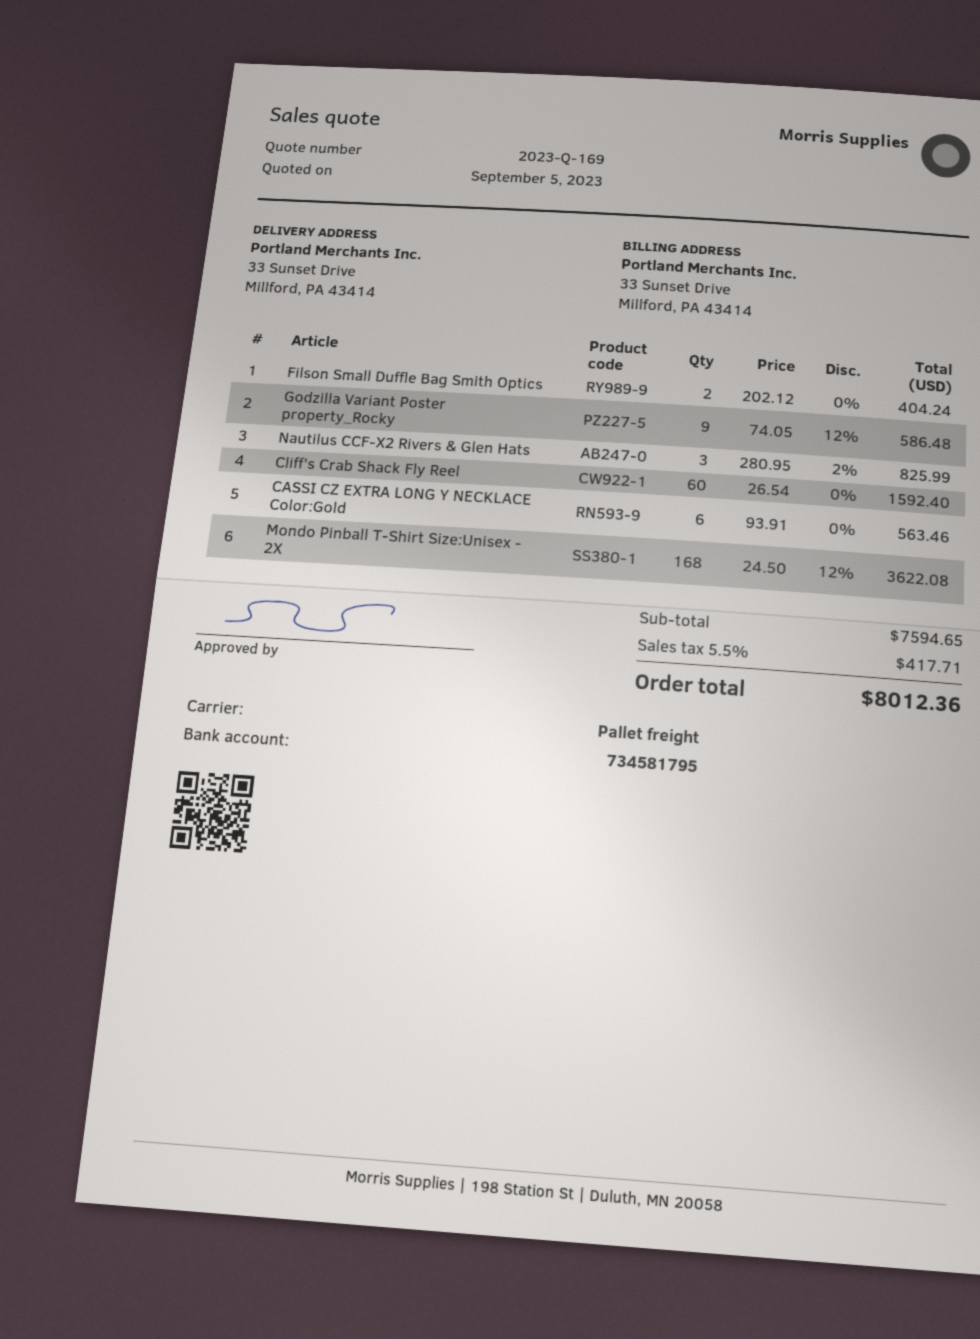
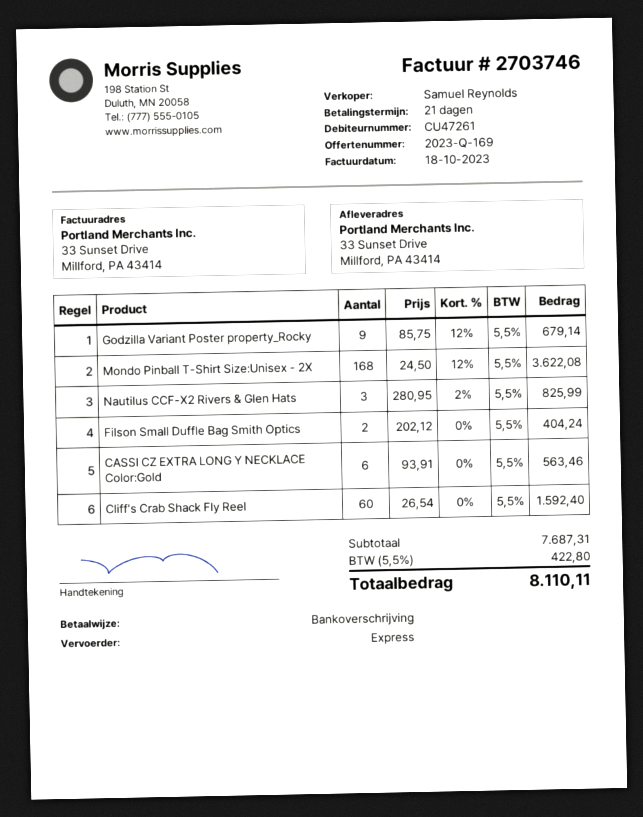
shipping method: pallet freight -> express
Godzilla Variant Poster property_Rocky: 9 x 74.05 - 12% = 586.48 -> 9 x 85.75 - 12% = 679.14
subtotal: 7594.65 -> 7687.31
tax: 5.5% = 417.71 -> 5.5% = 422.80
total: 8012.36 -> 8110.11

